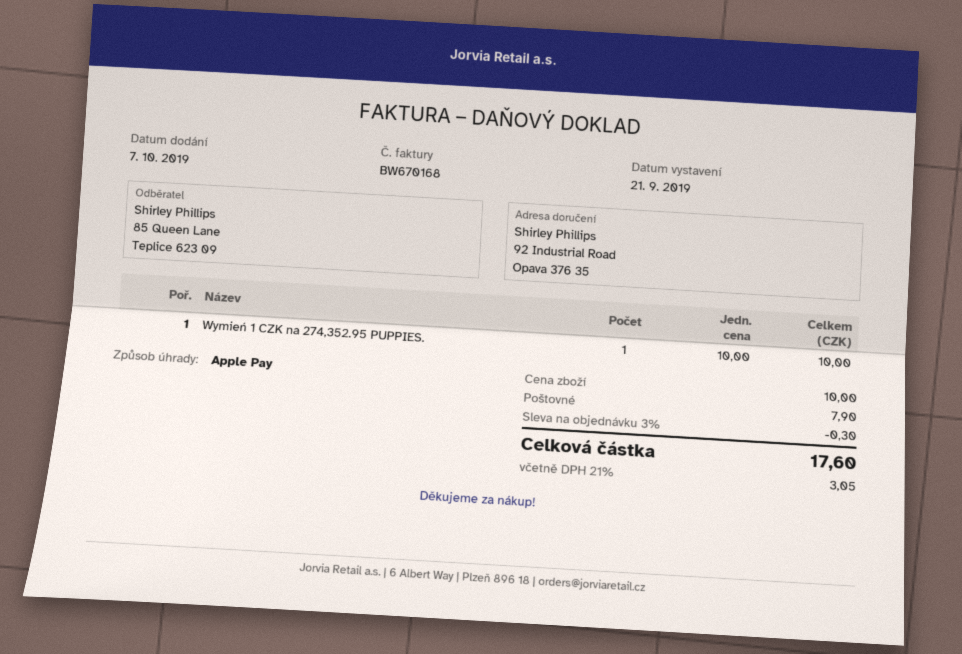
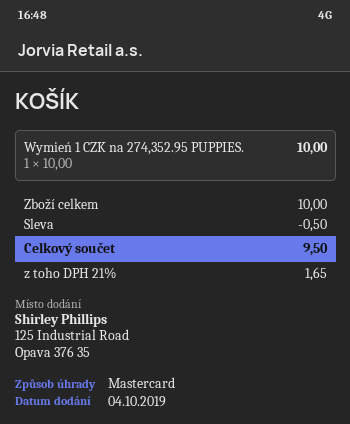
delivery date: 2019-10-07 -> 2019-10-04
payment method: Apple Pay -> Mastercard
ship to: 92 Industrial Road, Opava 376 35 -> 125 Industrial Road, Opava 376 35
discount: 0.30 -> 0.50
shipping: 7.90 -> none
tax: 21% = 3.05 -> 21% = 1.65
total: 17.60 -> 9.50

